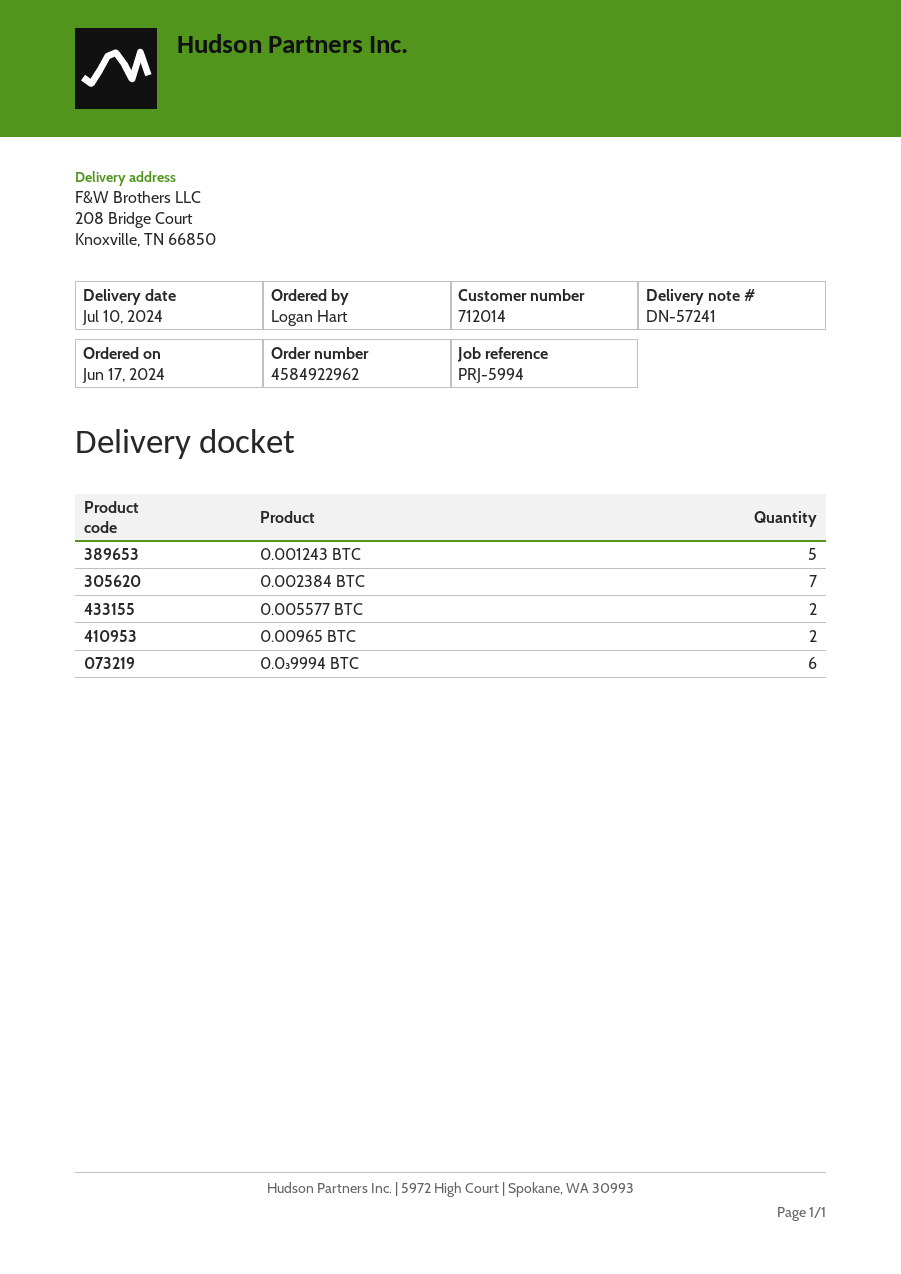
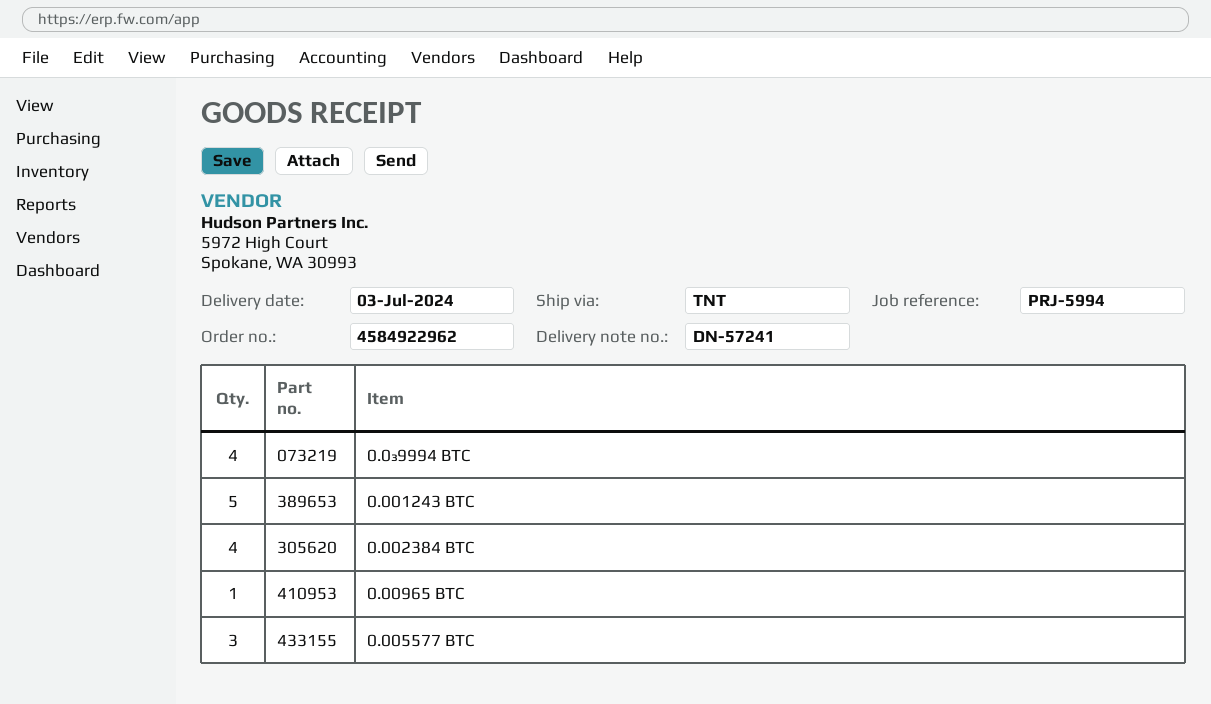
delivery date: 2024-07-10 -> 2024-07-03
0.002384 BTC: 7 -> 4
0.005577 BTC: 2 -> 3
0.00965 BTC: 2 -> 1
0.0₃9994 BTC: 6 -> 4

